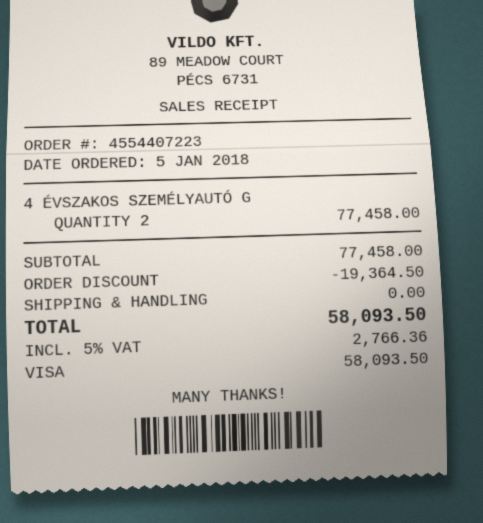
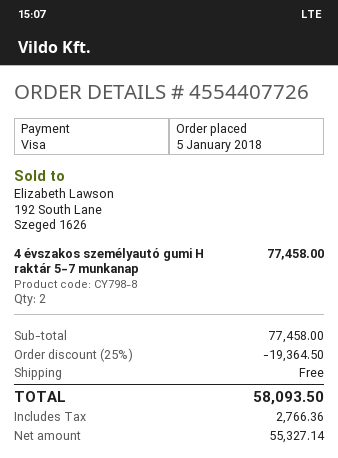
order number: 4554407223 -> 4554407726

